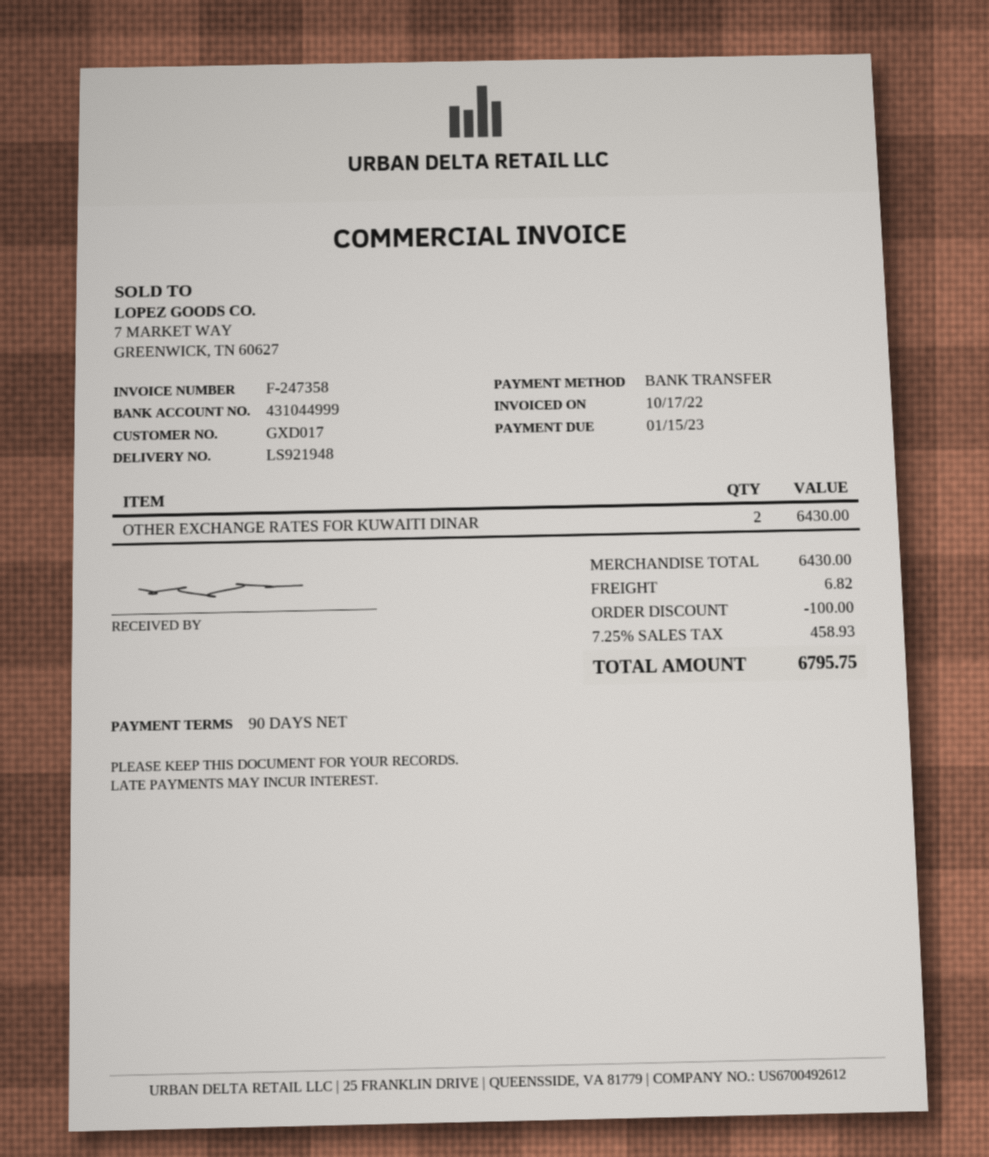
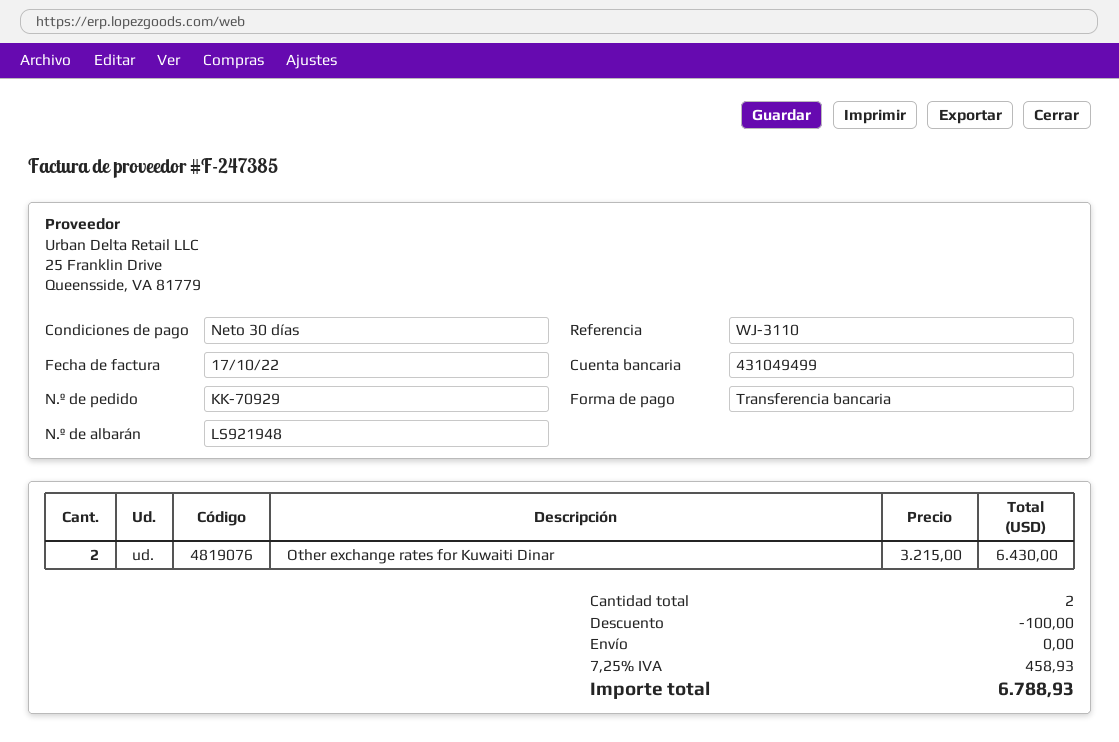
invoice number: F-247358 -> F-247385
payment terms: 90 days -> 30 days
bank account: 431044999 -> 431049499
shipping: 6.82 -> 0.00
total: 6795.75 -> 6788.93

